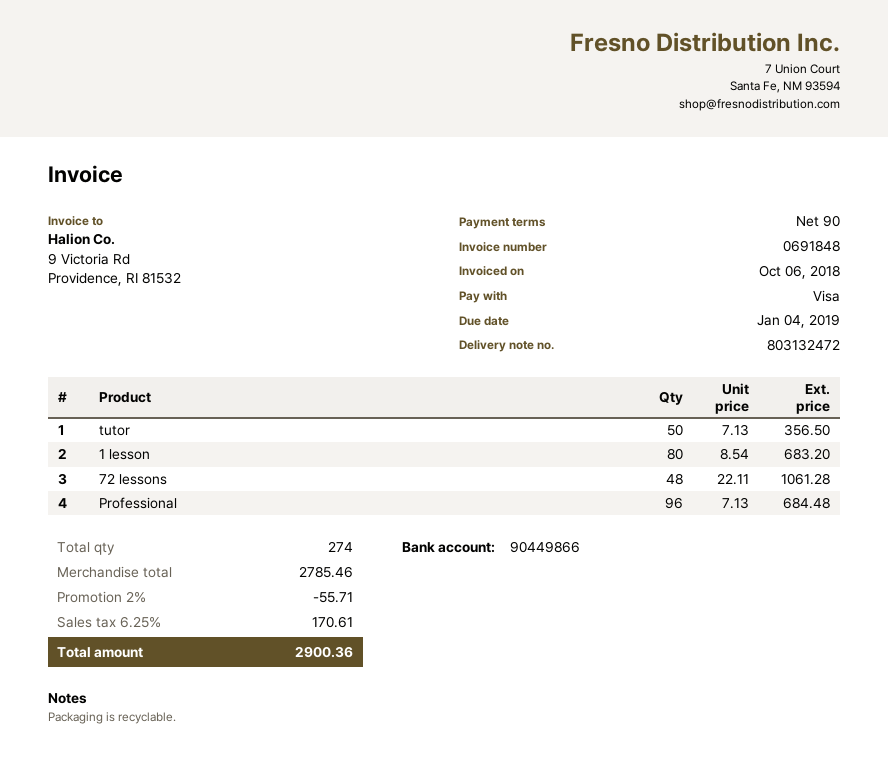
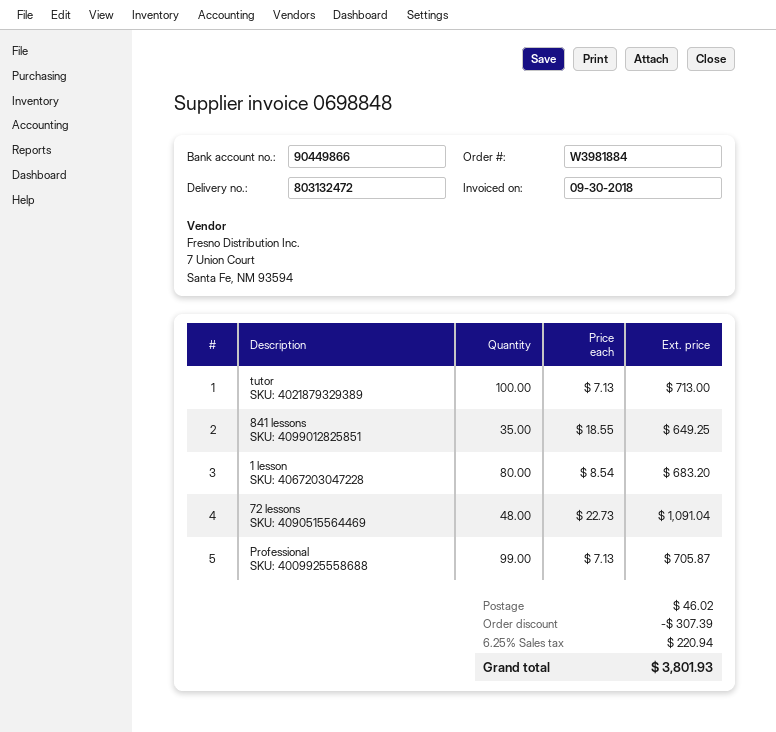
invoice number: 0691848 -> 0698848
invoice date: 2018-10-06 -> 2018-09-30
tutor: 50 x 7.13 = 356.50 -> 100 x 7.13 = 713.00
72 lessons: 48 x 22.11 = 1061.28 -> 48 x 22.73 = 1091.04
Professional: 96 x 7.13 = 684.48 -> 99 x 7.13 = 705.87
841 lessons: none -> 35 x 18.55 = 649.25
discount: 55.71 -> 307.39
shipping: none -> 46.02
tax: 6.25% = 170.61 -> 6.25% = 220.94
total: 2900.36 -> 3801.93

